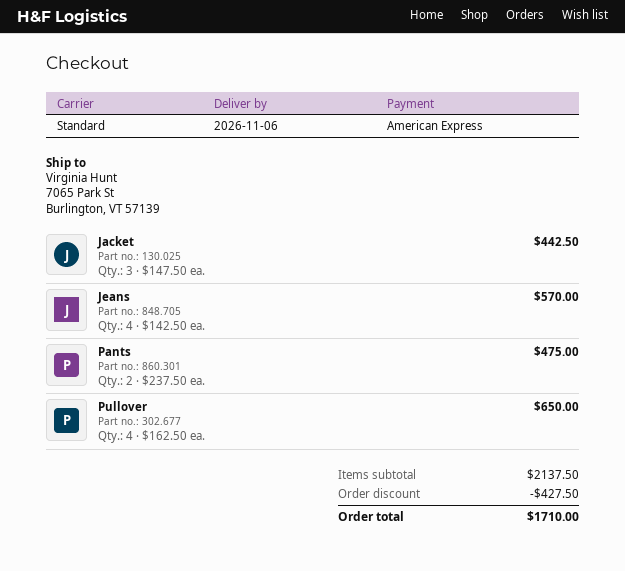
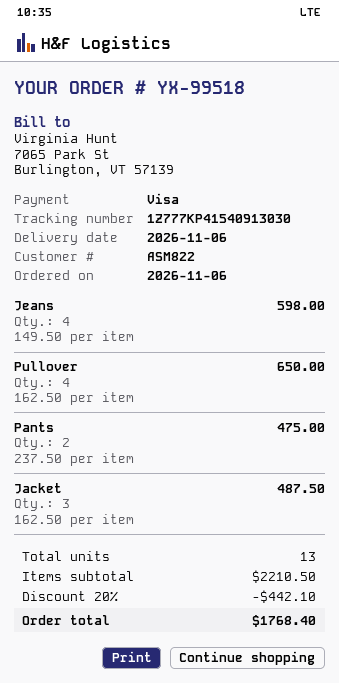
payment method: American Express -> Visa
Jacket: 3 x 147.50 = 442.50 -> 3 x 162.50 = 487.50
Jeans: 4 x 142.50 = 570.00 -> 4 x 149.50 = 598.00
subtotal: 2137.50 -> 2210.50
discount: 427.50 -> 442.10
total: 1710.00 -> 1768.40

